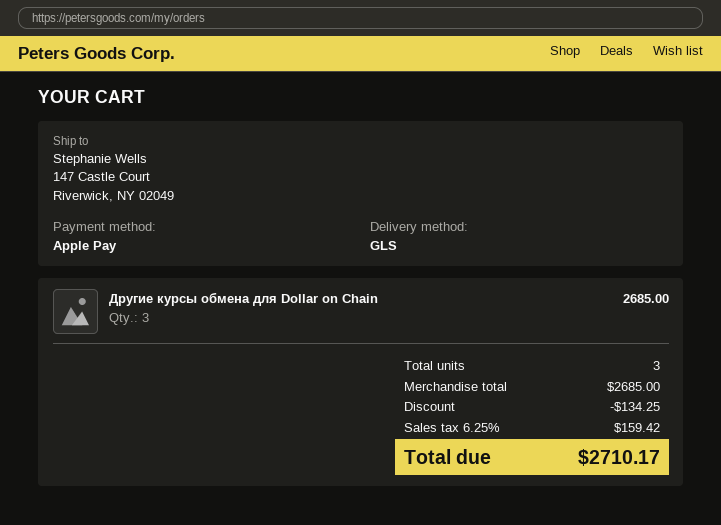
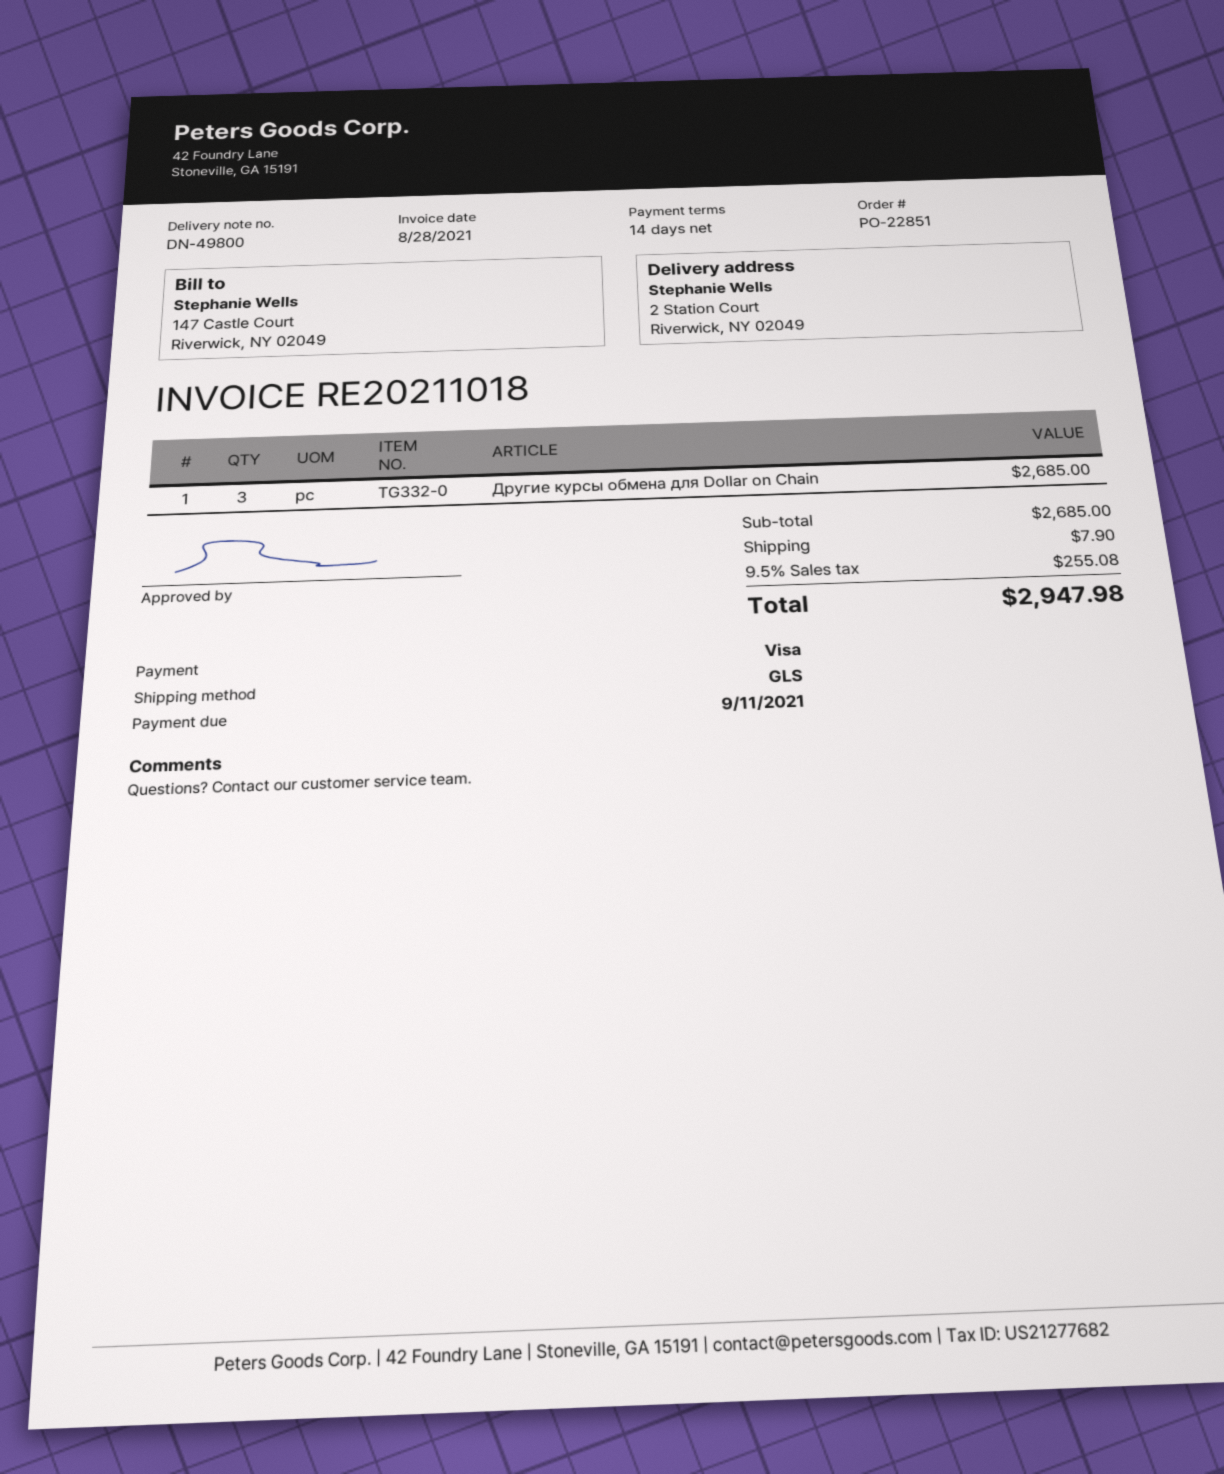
payment method: Apple Pay -> Visa
ship to: 147 Castle Court, Riverwick, NY 02049 -> 2 Station Court, Riverwick, NY 02049
discount: 134.25 -> none
shipping: none -> 7.90
tax: 6.25% = 159.42 -> 9.5% = 255.08
total: 2710.17 -> 2947.98

